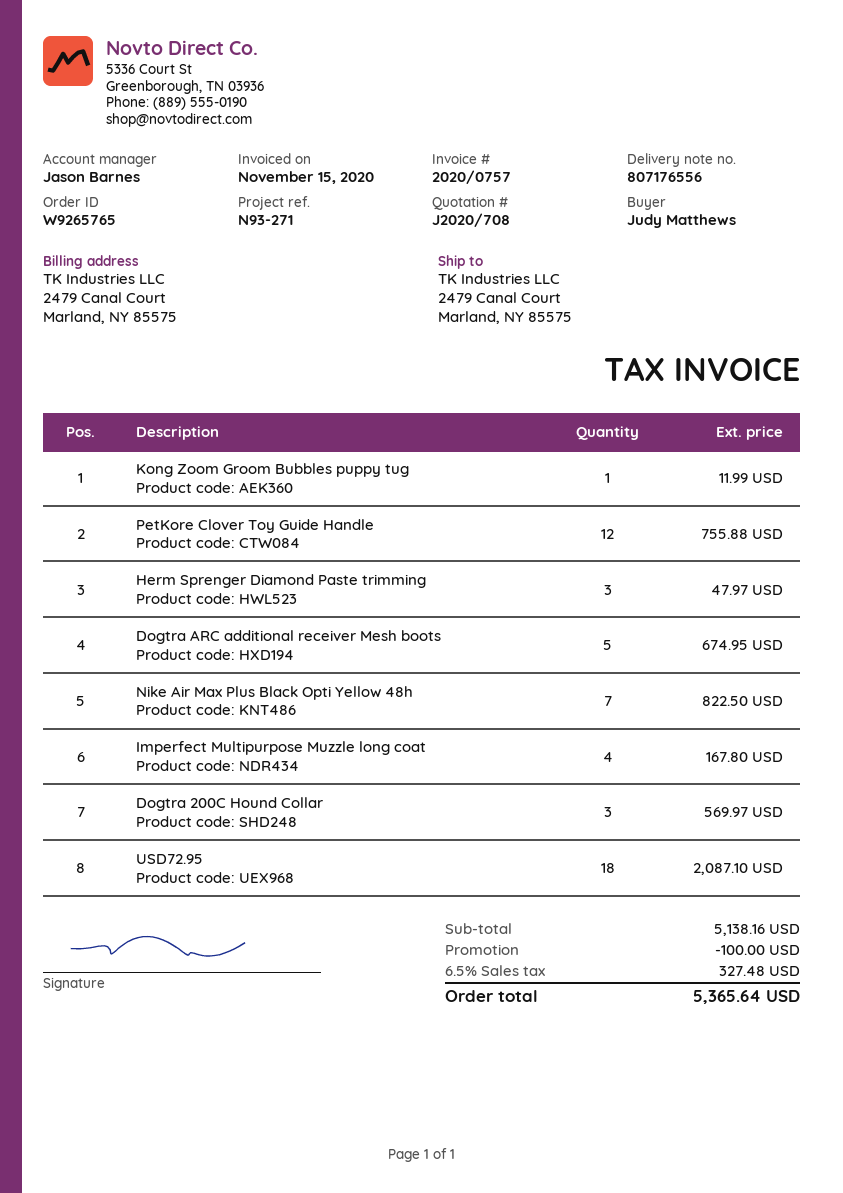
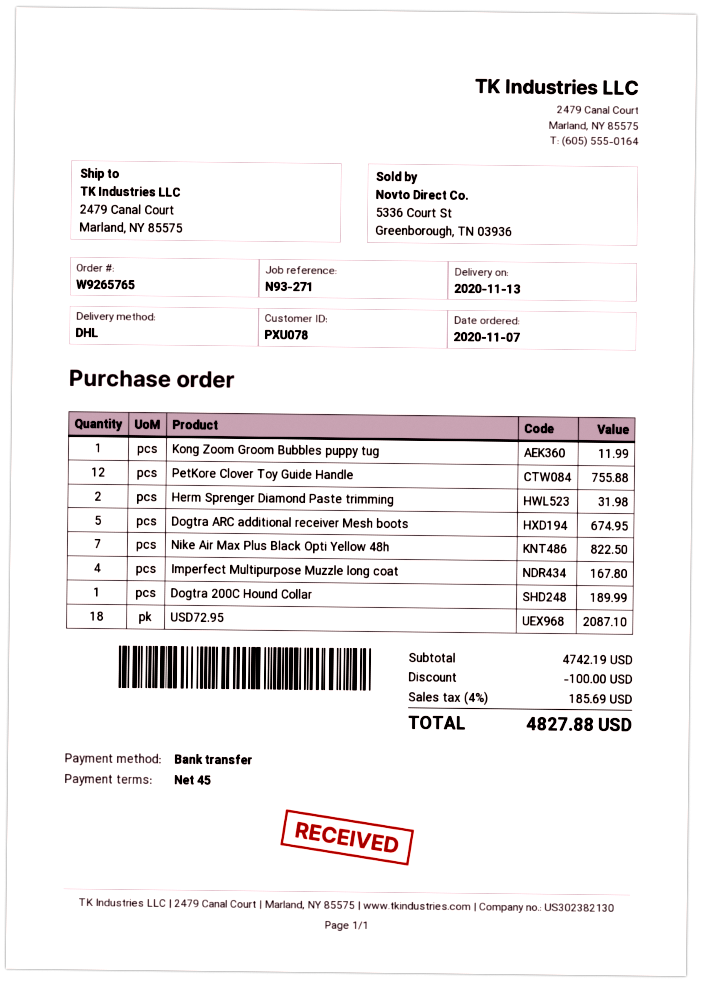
Herm Sprenger Diamond Paste trimming: 3 for 47.97 -> 2 for 31.98
Dogtra 200C Hound Collar: 3 for 569.97 -> 1 for 189.99
subtotal: 5138.16 -> 4742.19
tax: 6.5% = 327.48 -> 4% = 185.69
total: 5365.64 -> 4827.88

